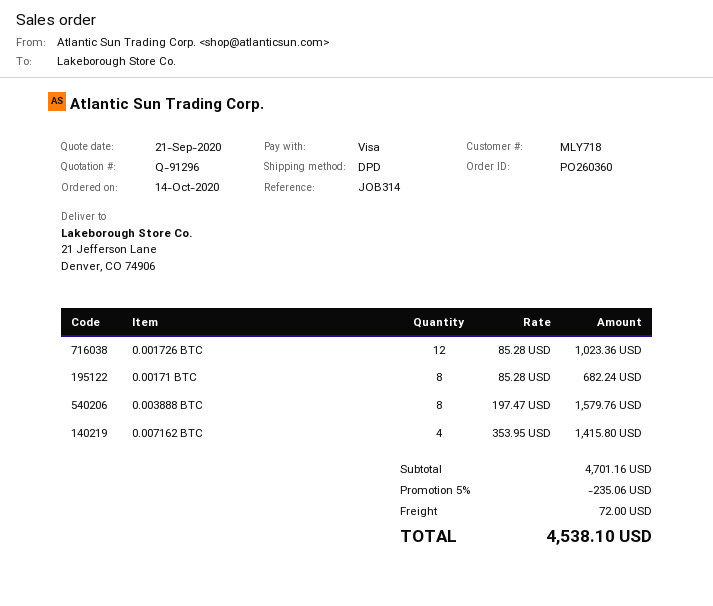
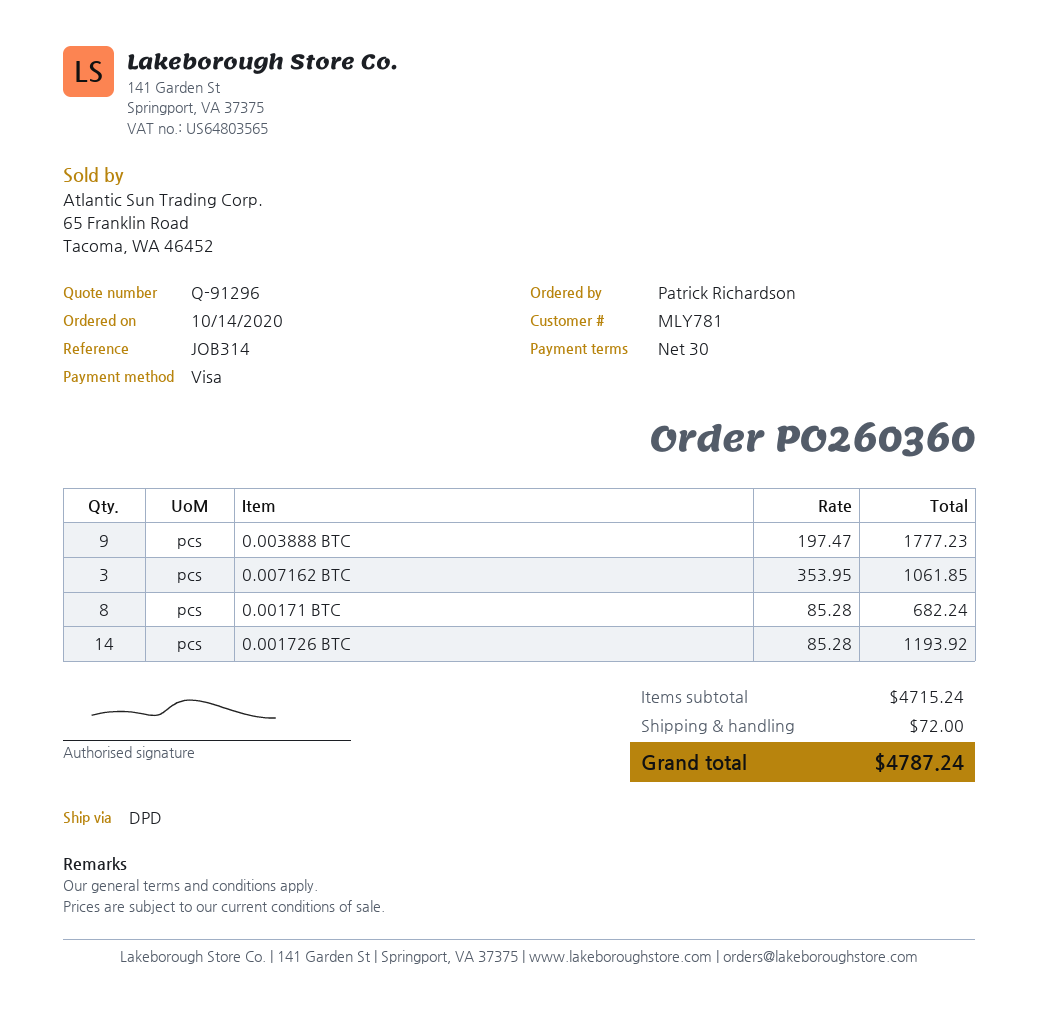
customer number: MLY718 -> MLY781
0.001726 BTC: 12 x 85.28 = 1023.36 -> 14 x 85.28 = 1193.92
0.003888 BTC: 8 x 197.47 = 1579.76 -> 9 x 197.47 = 1777.23
0.007162 BTC: 4 x 353.95 = 1415.80 -> 3 x 353.95 = 1061.85
subtotal: 4701.16 -> 4715.24
discount: 5% = 235.06 -> none
total: 4538.10 -> 4787.24

